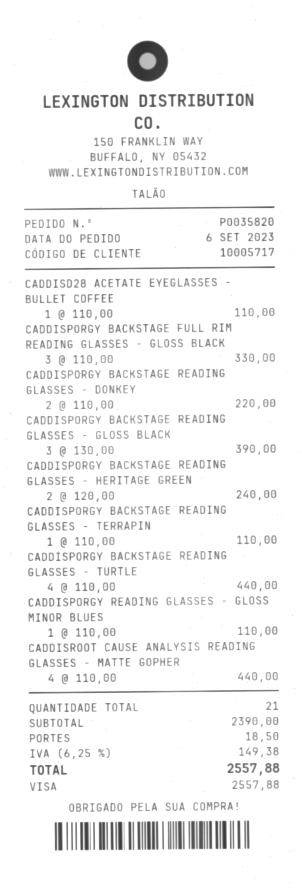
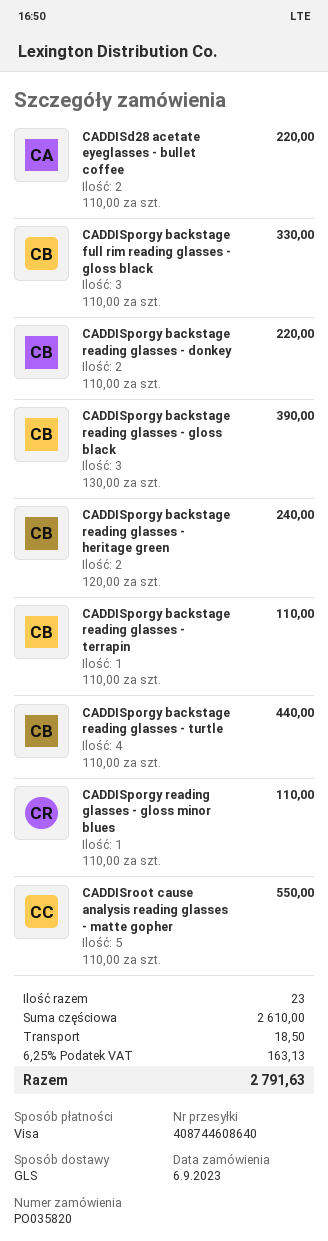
CADDISD28 ACETATE EYEGLASSES - BULLET COFFEE: 1 x 110.00 = 110.00 -> 2 x 110.00 = 220.00
CADDISROOT CAUSE ANALYSIS READING GLASSES - MATTE GOPHER: 4 x 110.00 = 440.00 -> 5 x 110.00 = 550.00
total quantity: 21 -> 23
subtotal: 2390.00 -> 2610.00
tax: 6.25% = 149.38 -> 6.25% = 163.13
total: 2557.88 -> 2791.63

